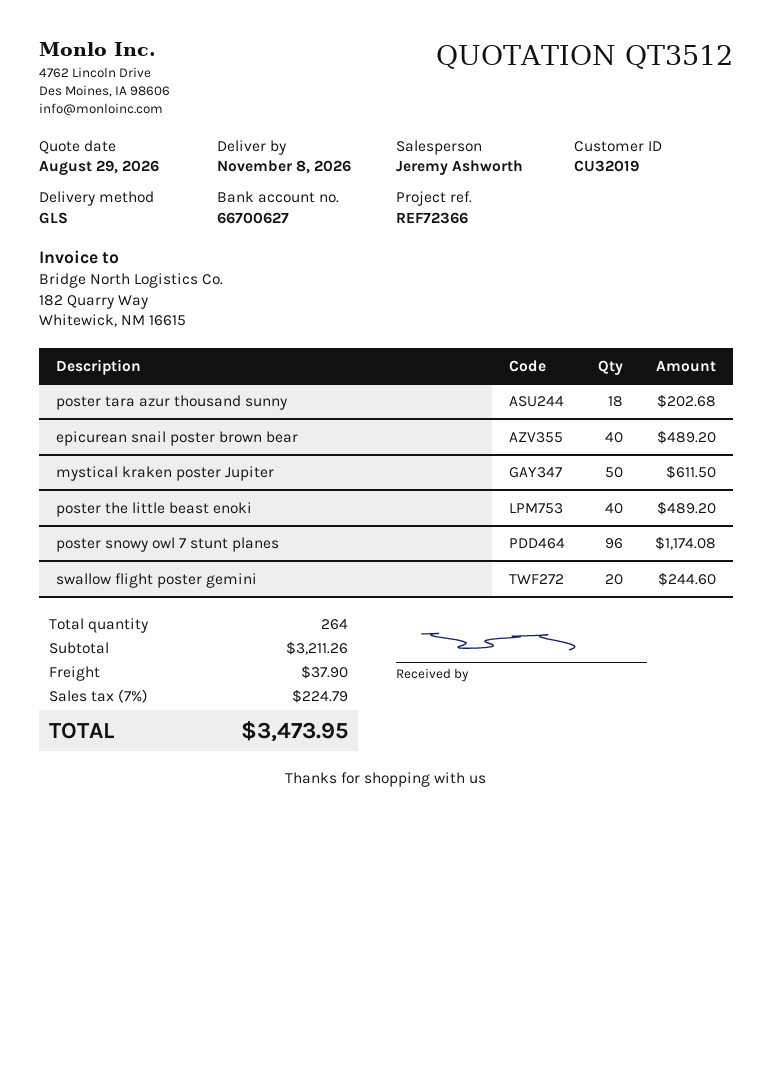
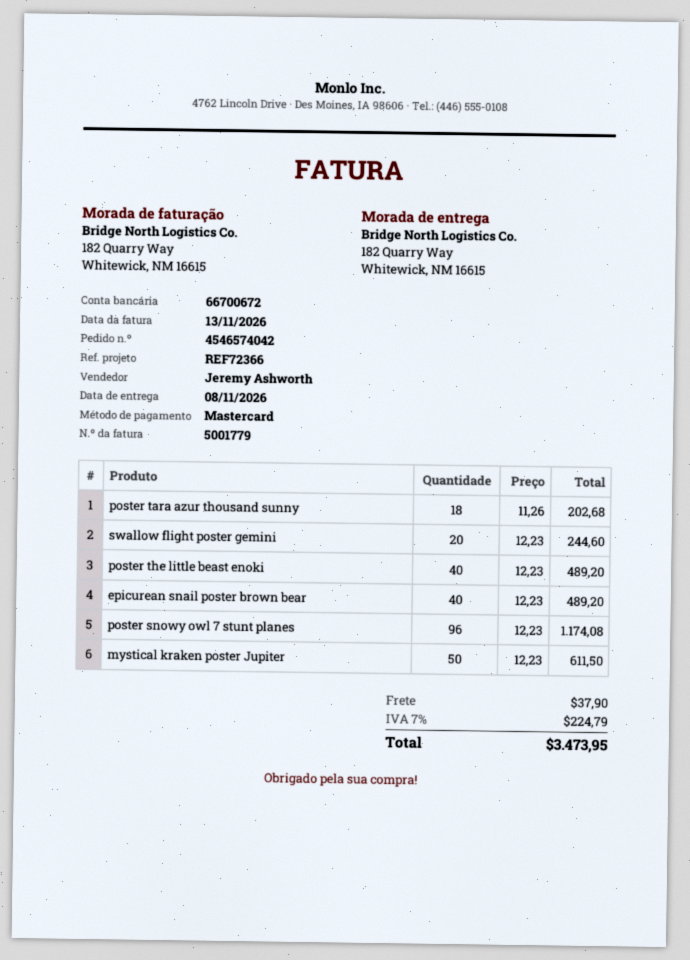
bank account: 66700627 -> 66700672

